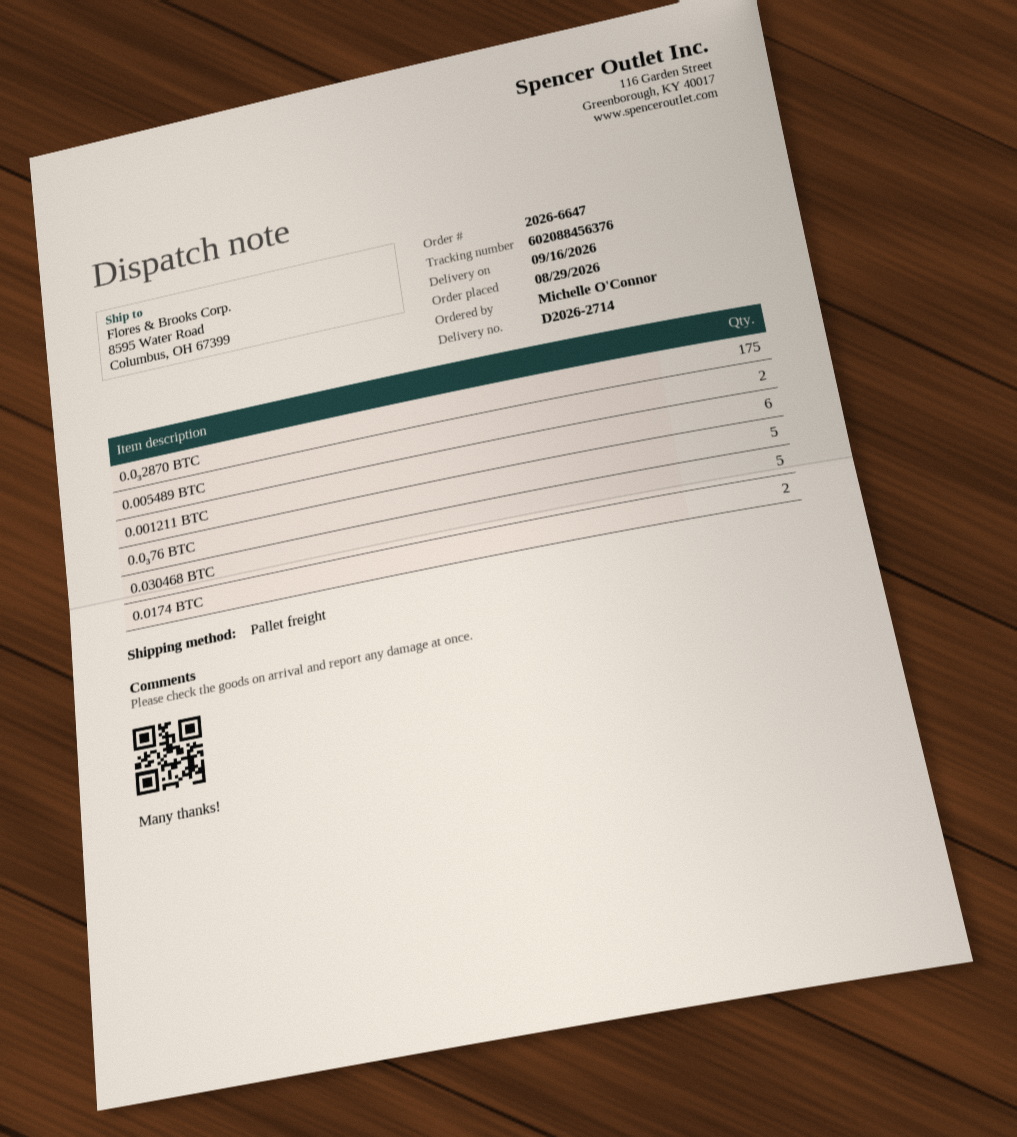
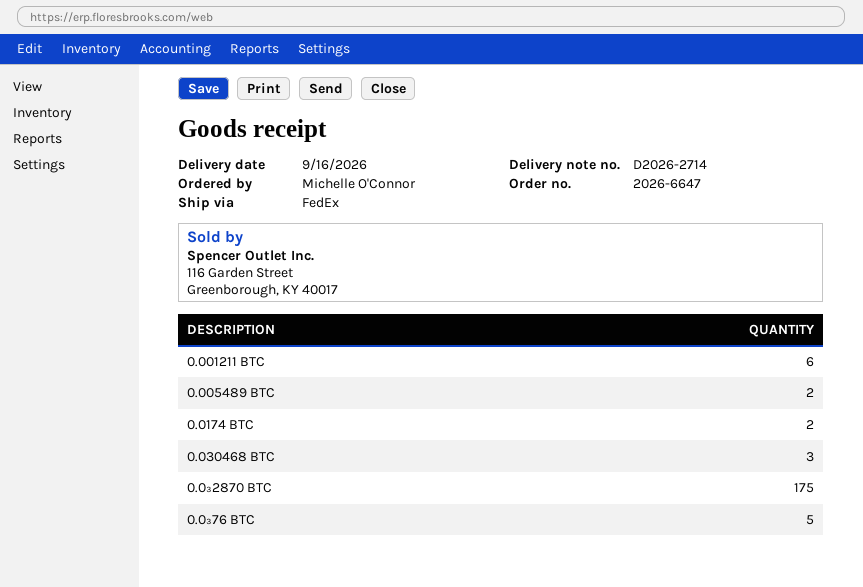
shipping method: pallet freight -> FedEx
0.030468 BTC: 5 -> 3

